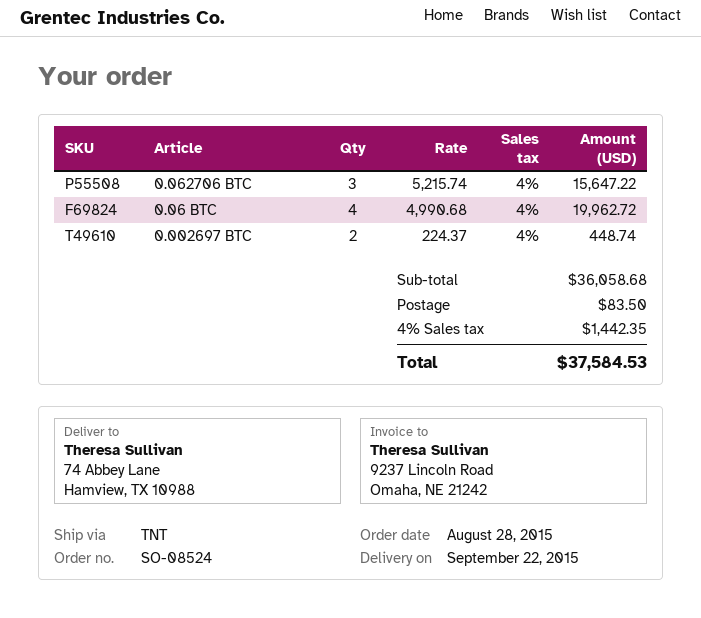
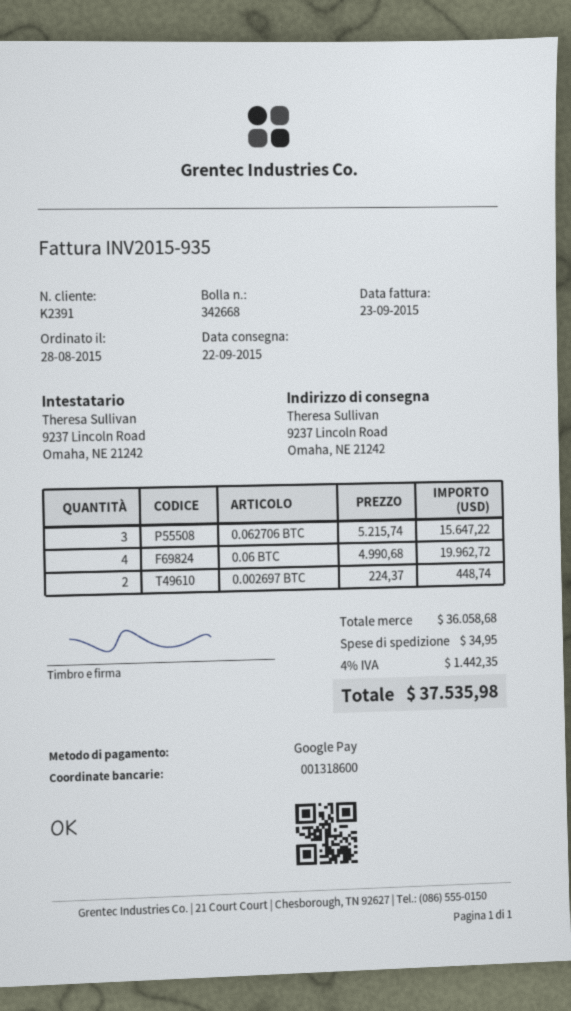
ship to: 74 Abbey Lane, Hamview, TX 10988 -> 9237 Lincoln Road, Omaha, NE 21242
shipping: 83.50 -> 34.95
total: 37584.53 -> 37535.98

